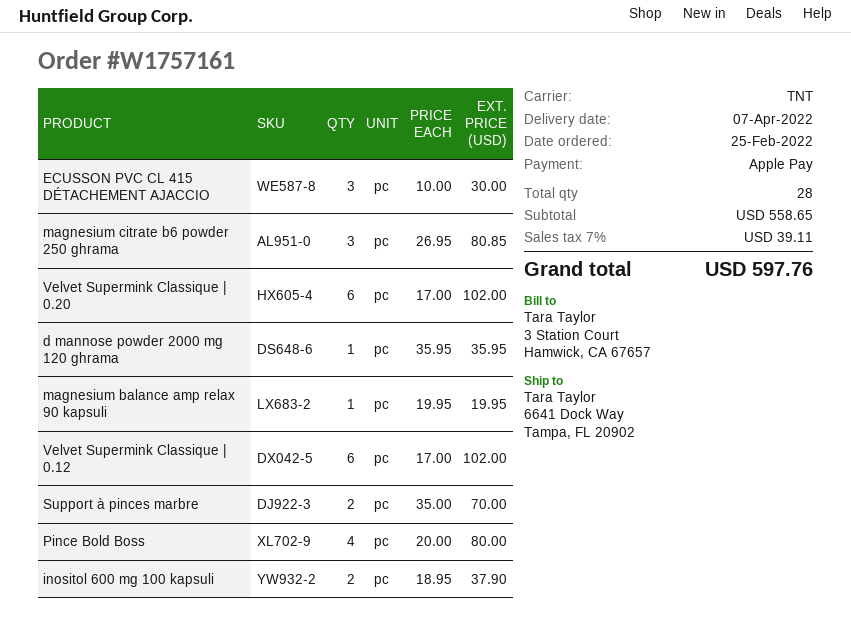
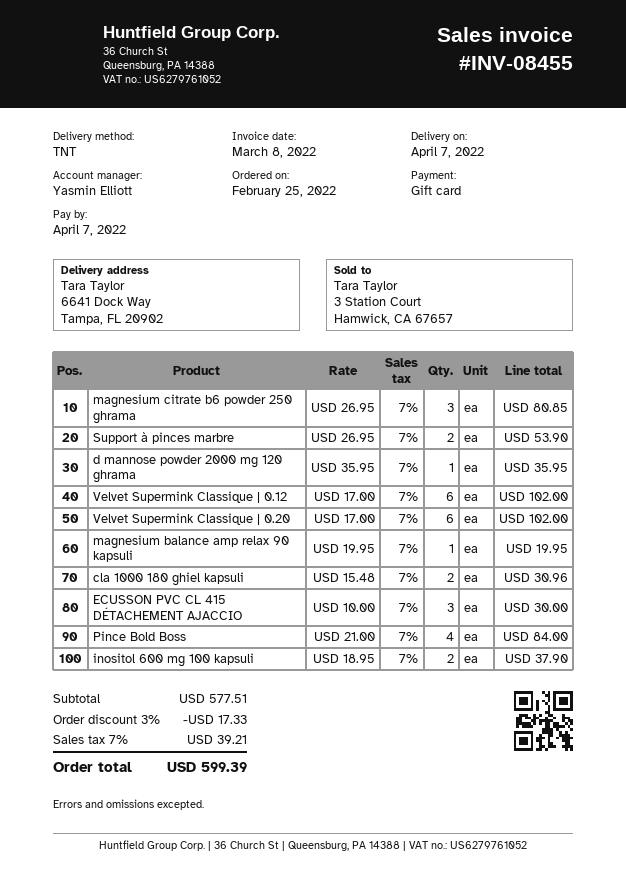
payment method: Apple Pay -> gift card
Support à pinces marbre: 2 x 35.00 = 70.00 -> 2 x 26.95 = 53.90
Pince Bold Boss: 4 x 20.00 = 80.00 -> 4 x 21.00 = 84.00
cla 1000 180 ghiel kapsuli: none -> 2 x 15.48 = 30.96
subtotal: 558.65 -> 577.51
discount: none -> 3% = 17.33
tax: 7% = 39.11 -> 7% = 39.21
total: 597.76 -> 599.39

